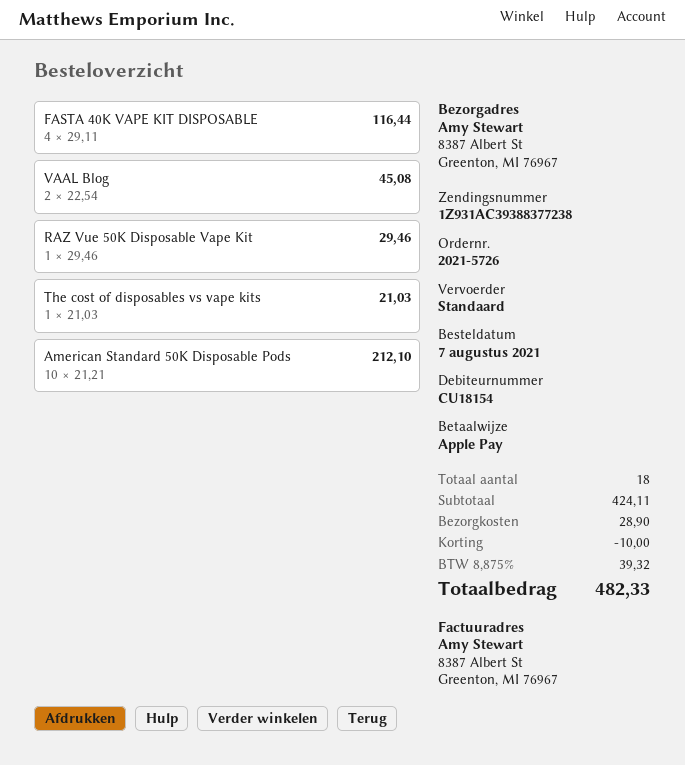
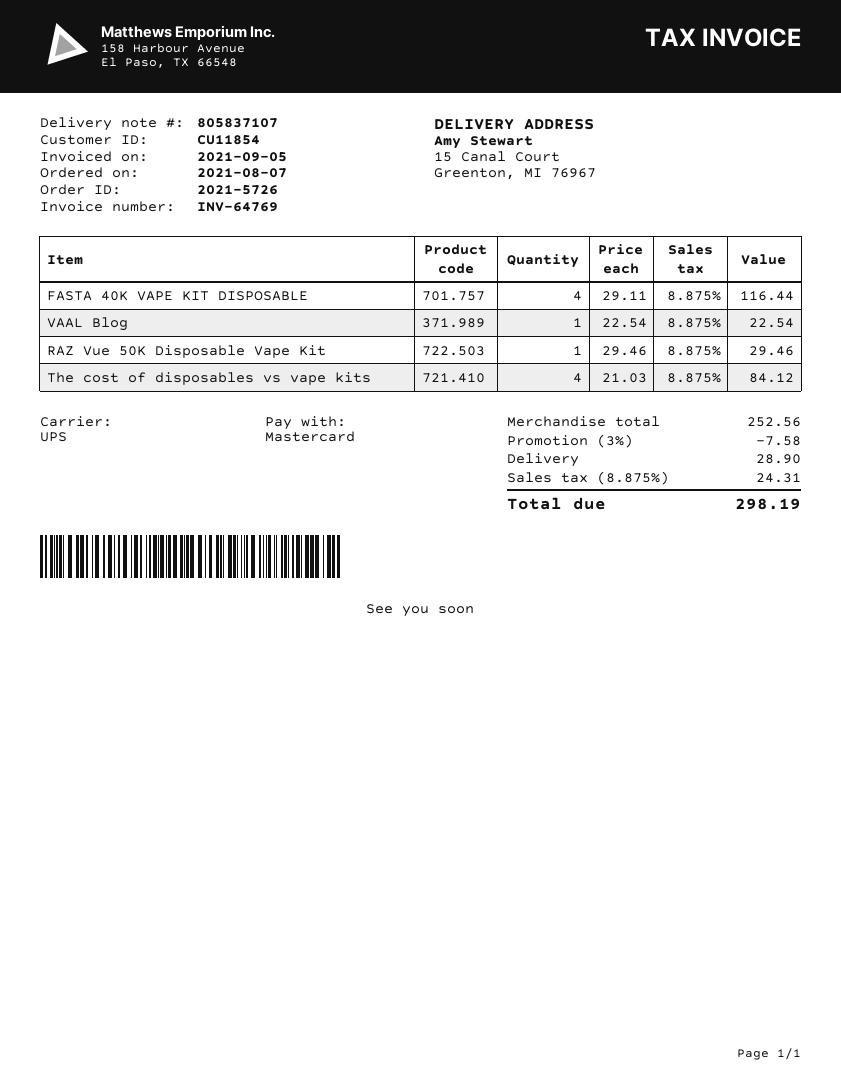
customer number: CU18154 -> CU11854
payment method: Apple Pay -> Mastercard
shipping method: standard -> UPS
ship to: 8387 Albert St, Greenton, MI 76967 -> 15 Canal Court, Greenton, MI 76967
VAAL Blog: 2 x 22.54 = 45.08 -> 1 x 22.54 = 22.54
The cost of disposables vs vape kits: 1 x 21.03 = 21.03 -> 4 x 21.03 = 84.12
American Standard 50K Disposable Pods: 10 x 21.21 = 212.10 -> none
subtotal: 424.11 -> 252.56
discount: 10.00 -> 7.58
tax: 8.875% = 39.32 -> 8.875% = 24.31
total: 482.33 -> 298.19

